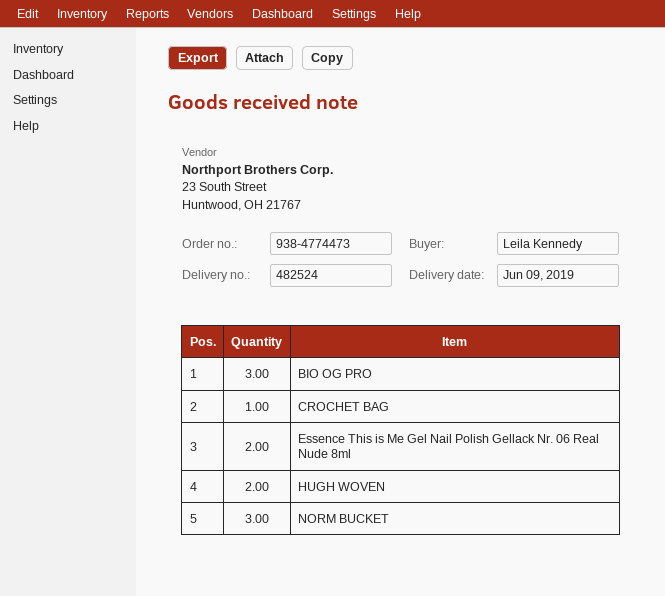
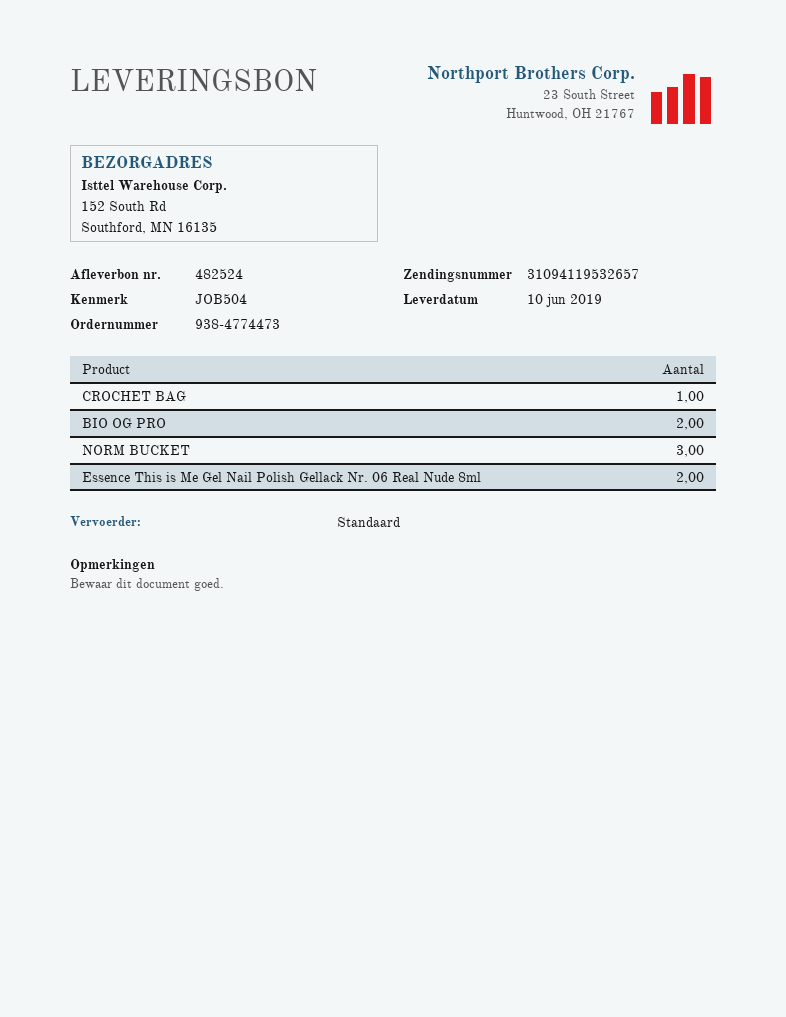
delivery date: 2019-06-09 -> 2019-06-10
BIO OG PRO: 3 -> 2
HUGH WOVEN: 2 -> none

